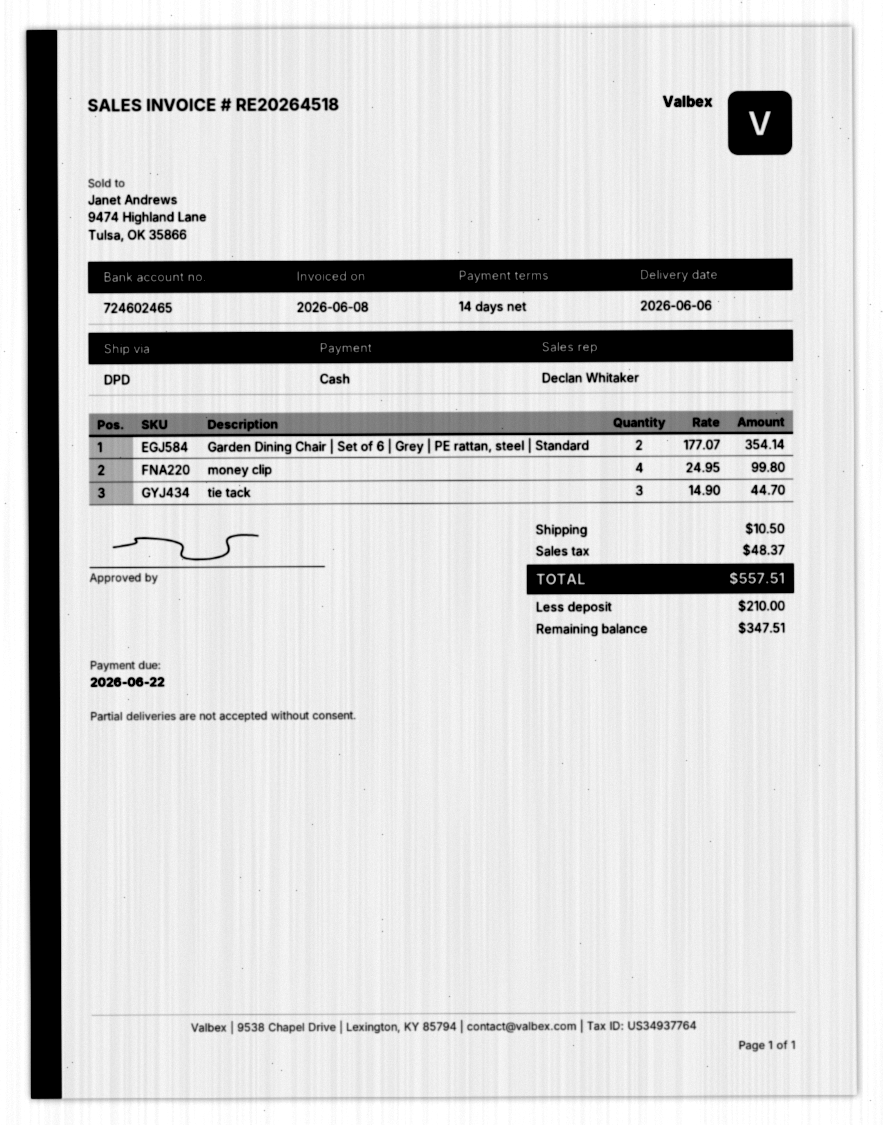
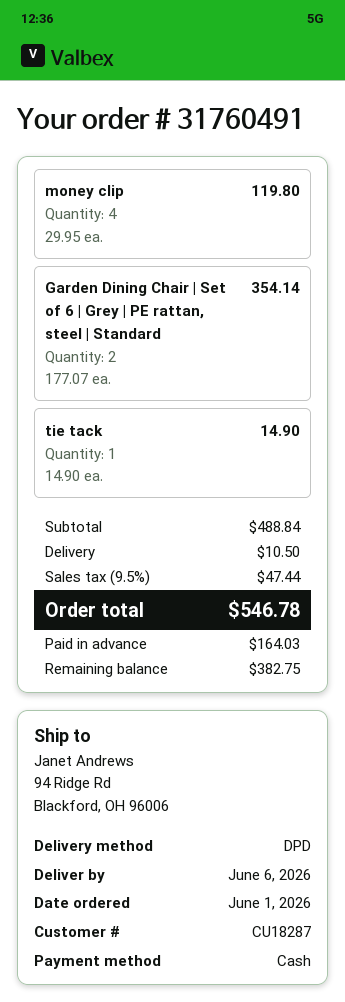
money clip: 4 x 24.95 = 99.80 -> 4 x 29.95 = 119.80
tie tack: 3 x 14.90 = 44.70 -> 1 x 14.90 = 14.90
tax: 48.37 -> 47.44
total: 557.51 -> 546.78
deposit: 210.00 -> 164.03
balance: 347.51 -> 382.75

